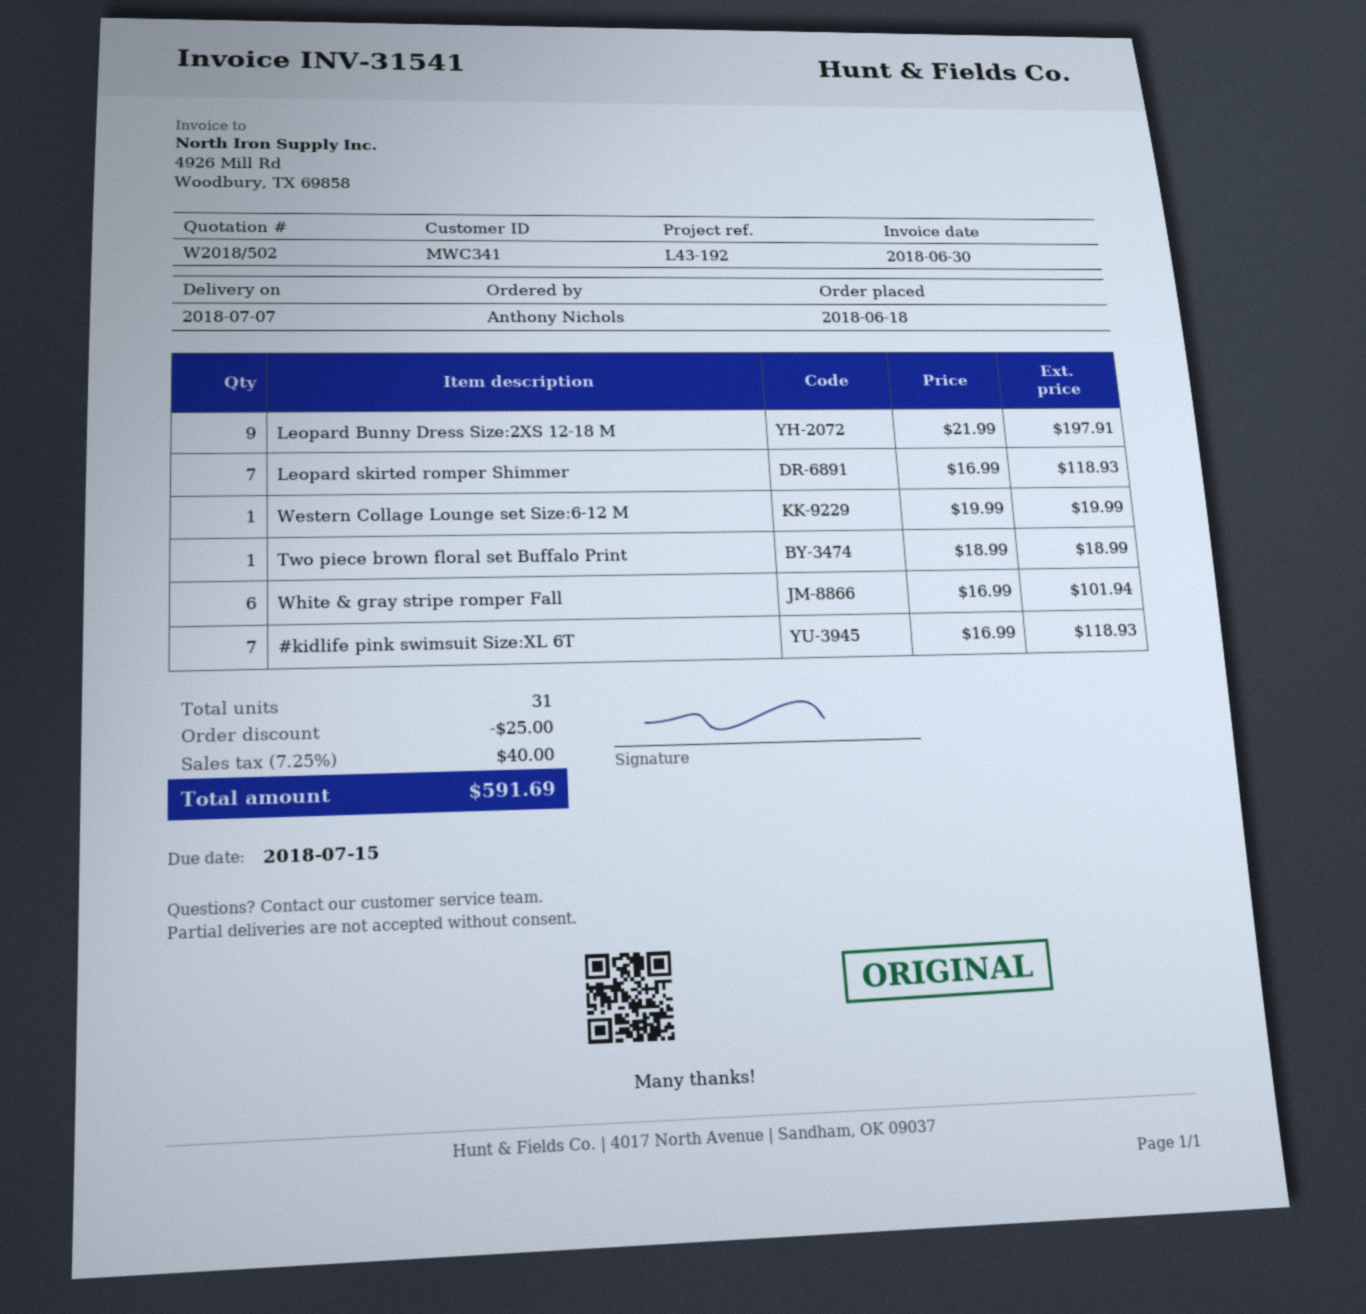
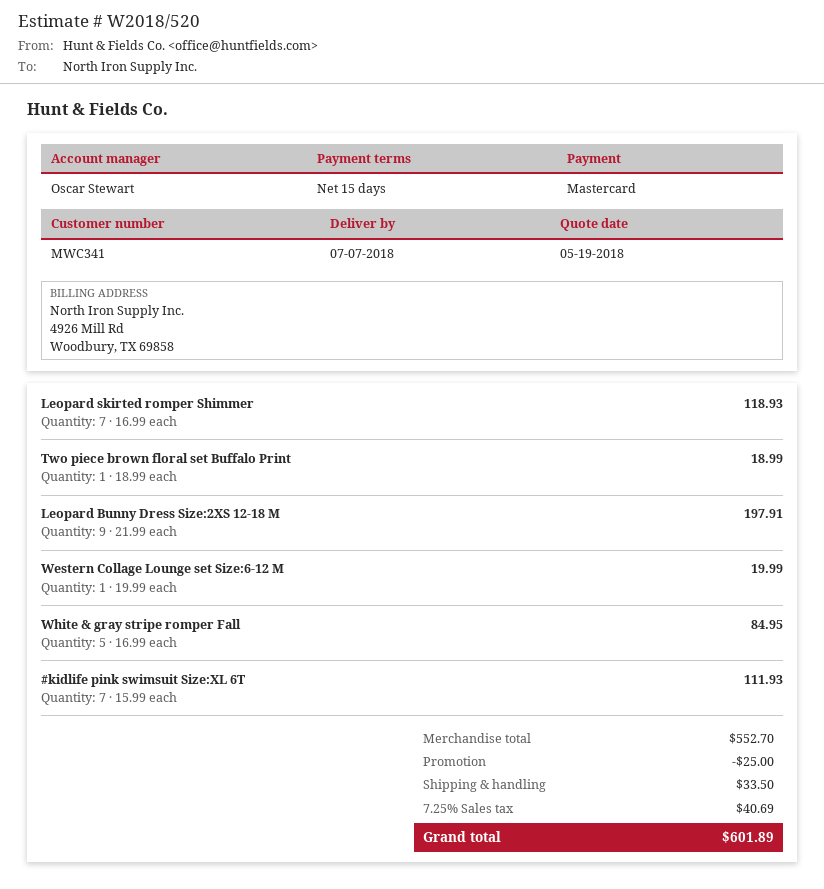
quote number: W2018/502 -> W2018/520
White & gray stripe romper Fall: 6 x 16.99 = 101.94 -> 5 x 16.99 = 84.95
#kidlife pink swimsuit Size:XL 6T: 7 x 16.99 = 118.93 -> 7 x 15.99 = 111.93
shipping: none -> 33.50
tax: 7.25% = 40.00 -> 7.25% = 40.69
total: 591.69 -> 601.89

